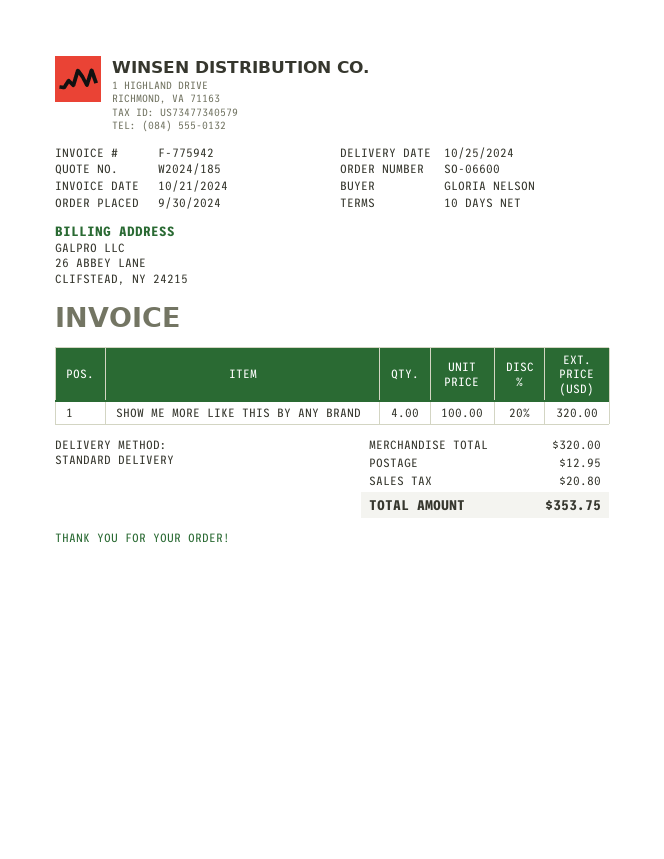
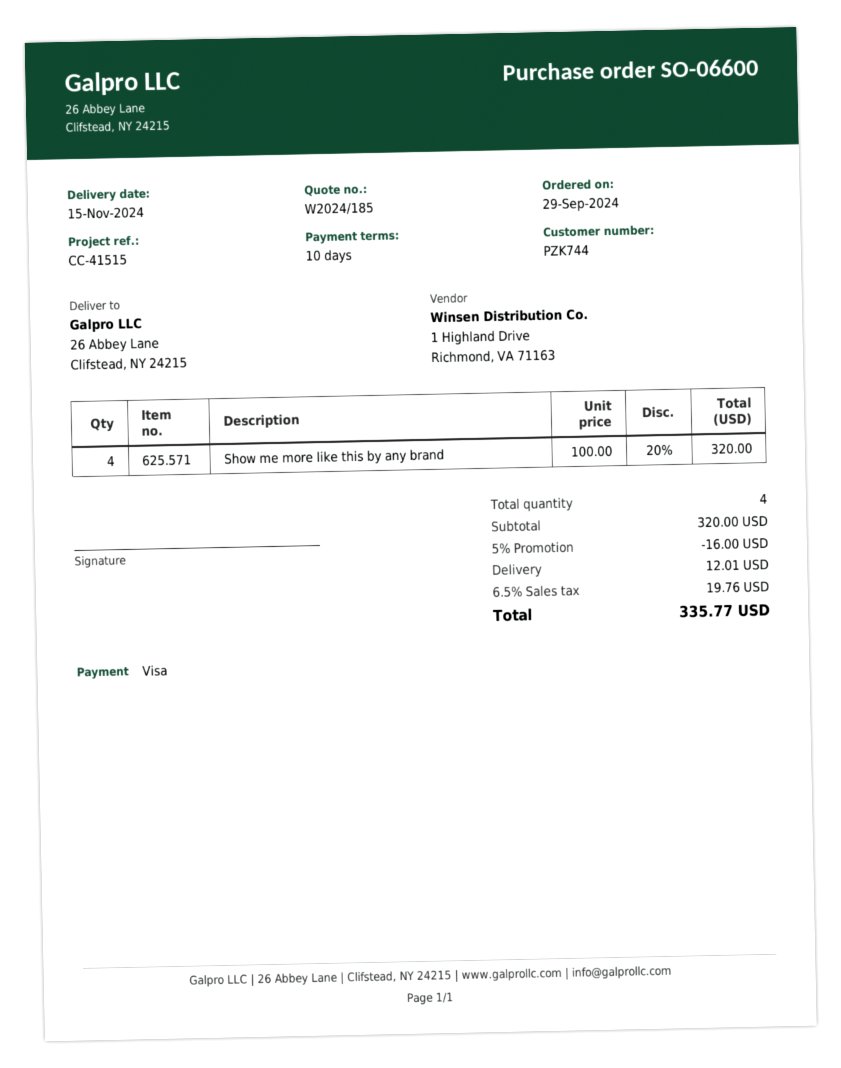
order date: 2024-09-30 -> 2024-09-29
delivery date: 2024-10-25 -> 2024-11-15
discount: none -> 5% = 16.00
shipping: 12.95 -> 12.01
tax: 20.80 -> 19.76
total: 353.75 -> 335.77

